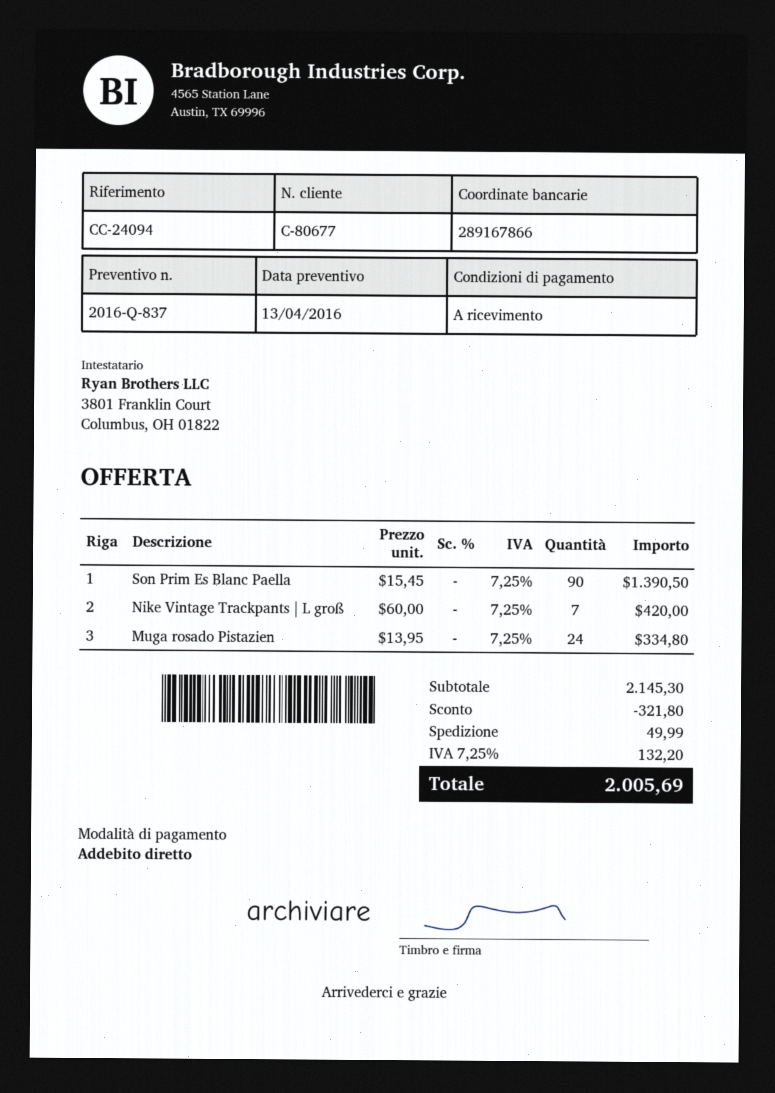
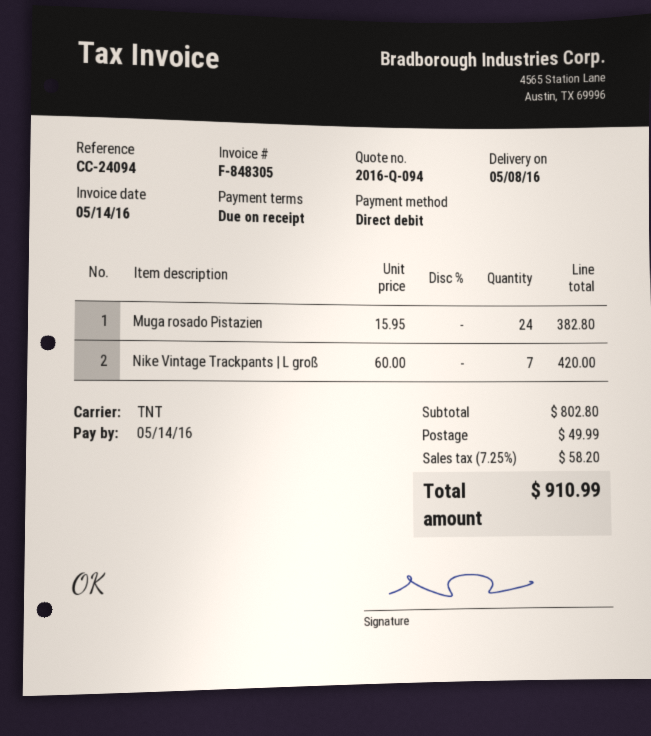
quote number: 2016-Q-837 -> 2016-Q-094
Son Prim Es Blanc Paella: 90 x 15.45 = 1390.50 -> none
Muga rosado Pistazien: 24 x 13.95 = 334.80 -> 24 x 15.95 = 382.80
subtotal: 2145.30 -> 802.80
discount: 321.80 -> none
tax: 7.25% = 132.20 -> 7.25% = 58.20
total: 2005.69 -> 910.99

